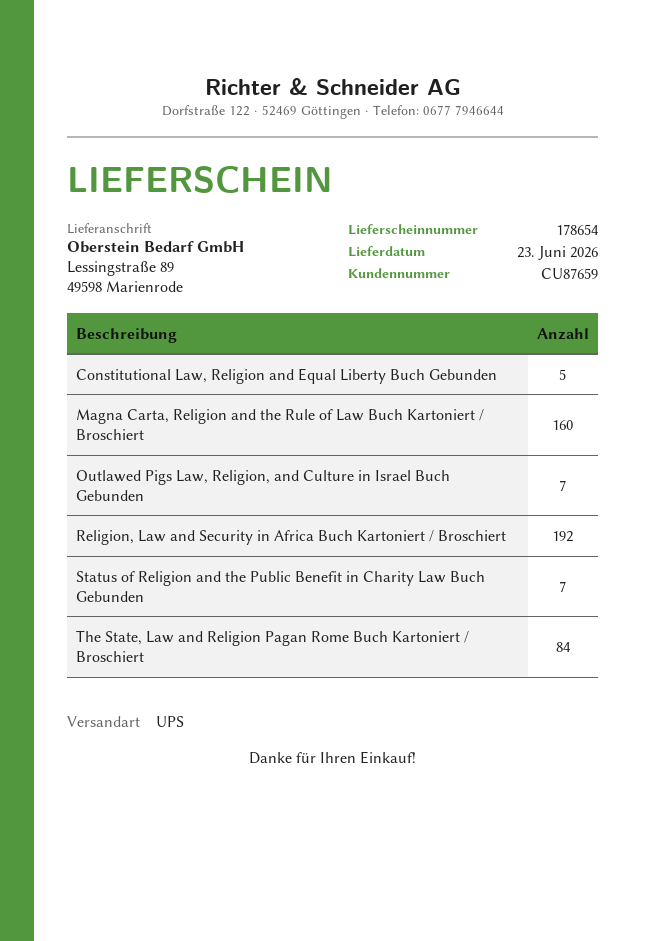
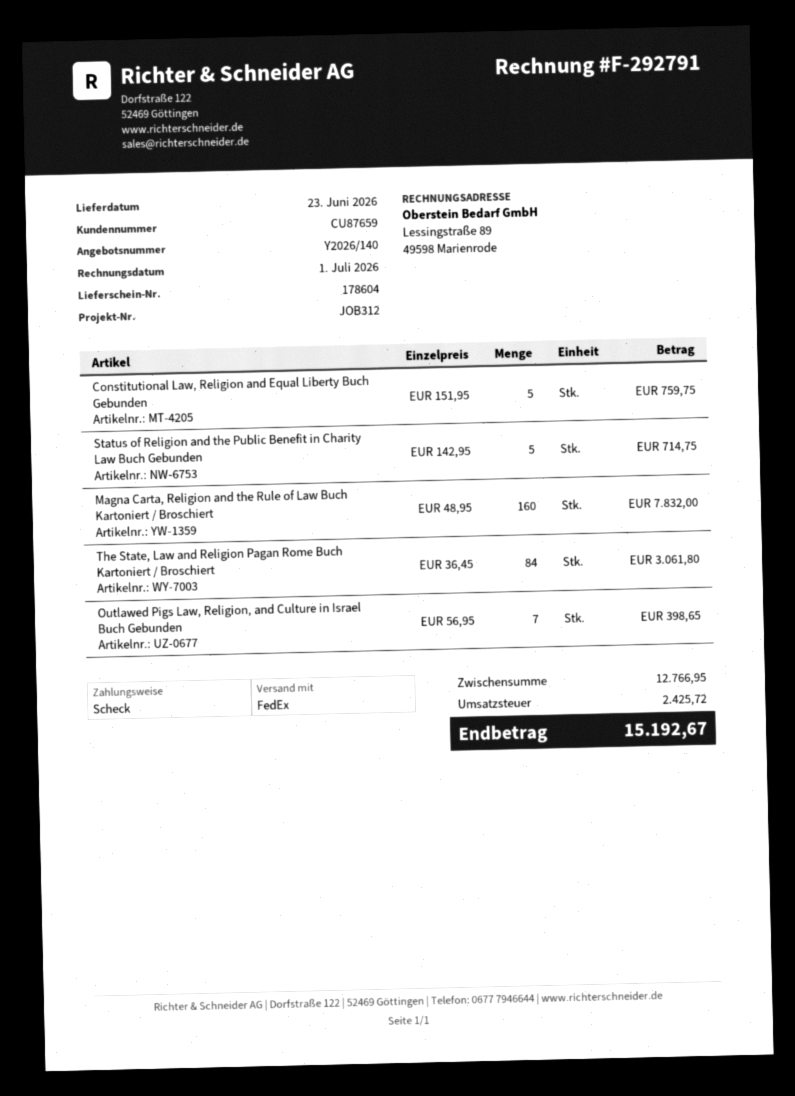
delivery note number: 178654 -> 178604
shipping method: UPS -> FedEx
Religion, Law and Security in Africa Buch Kartoniert / Broschiert: 192 -> none
Status of Religion and the Public Benefit in Charity Law Buch Gebunden: 7 -> 5

